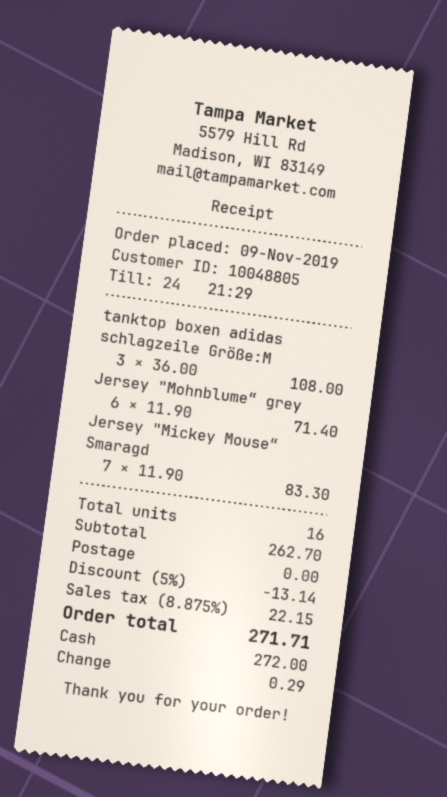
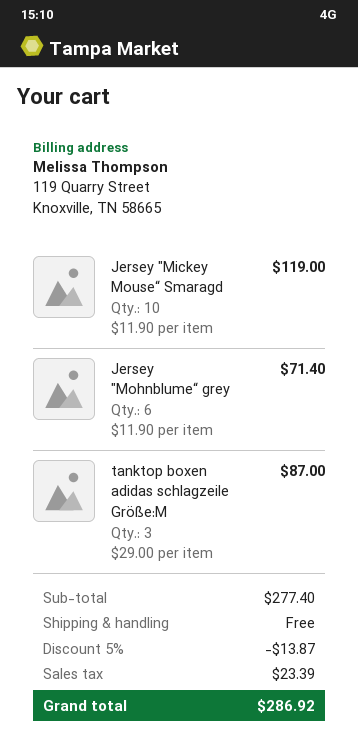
tanktop boxen adidas schlagzeile Größe:M: 3 x 36.00 = 108.00 -> 3 x 29.00 = 87.00
Jersey "Mickey Mouse“ Smaragd: 7 x 11.90 = 83.30 -> 10 x 11.90 = 119.00
subtotal: 262.70 -> 277.40
discount: 5% = 13.14 -> 5% = 13.87
tax: 22.15 -> 23.39
total: 271.71 -> 286.92

